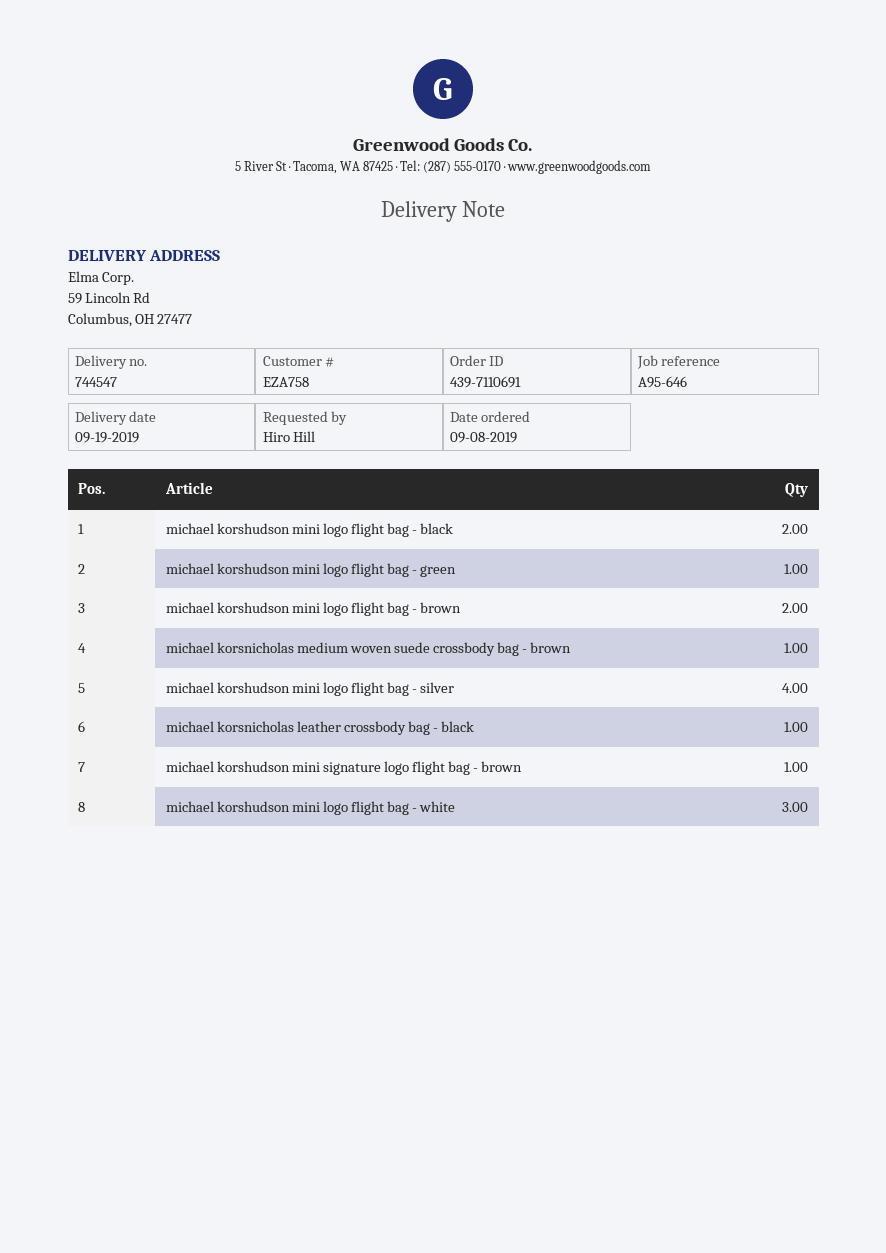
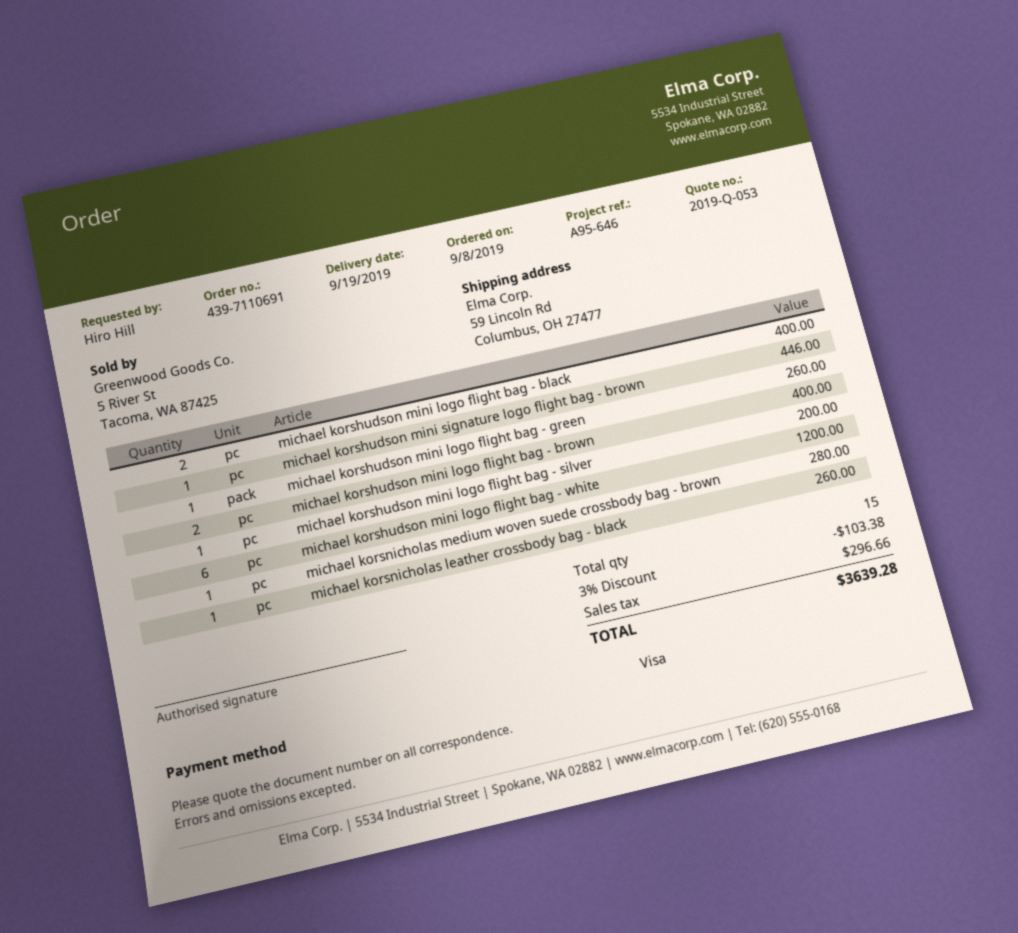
michael korshudson mini logo flight bag - silver: 4 -> 1
michael korshudson mini logo flight bag - white: 3 -> 6

